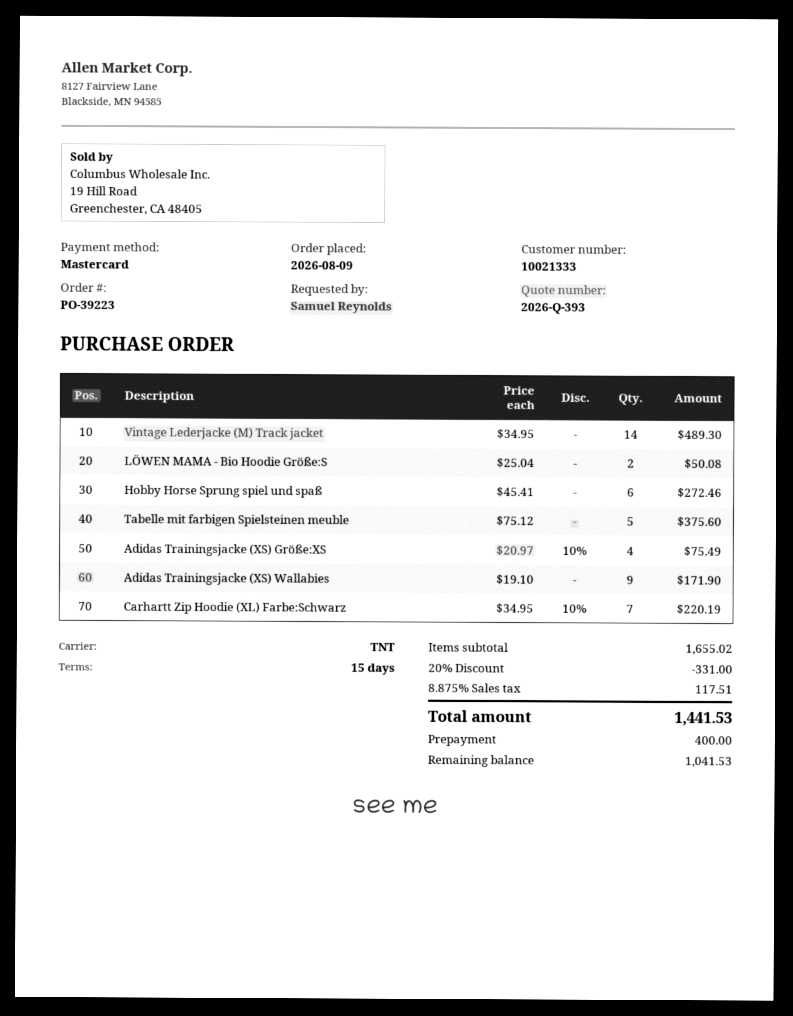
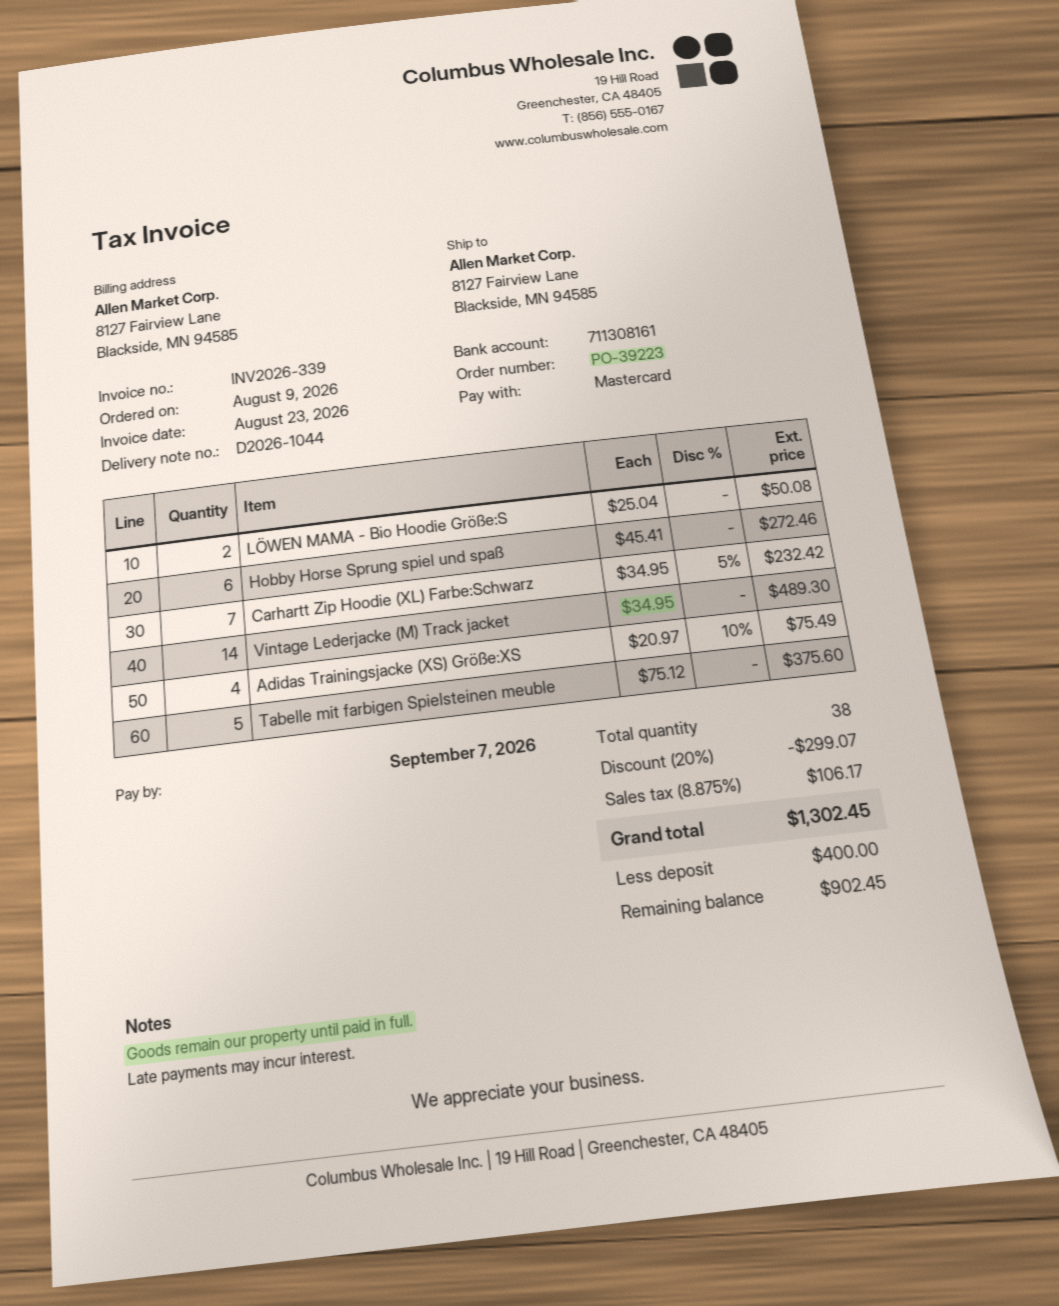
Adidas Trainingsjacke (XS) Wallabies: 9 x 19.10 = 171.90 -> none
Carhartt Zip Hoodie (XL) Farbe:Schwarz: 7 x 34.95 - 10% = 220.19 -> 7 x 34.95 - 5% = 232.42
discount: 20% = 331.00 -> 20% = 299.07
tax: 8.875% = 117.51 -> 8.875% = 106.17
total: 1441.53 -> 1302.45
balance: 1041.53 -> 902.45

